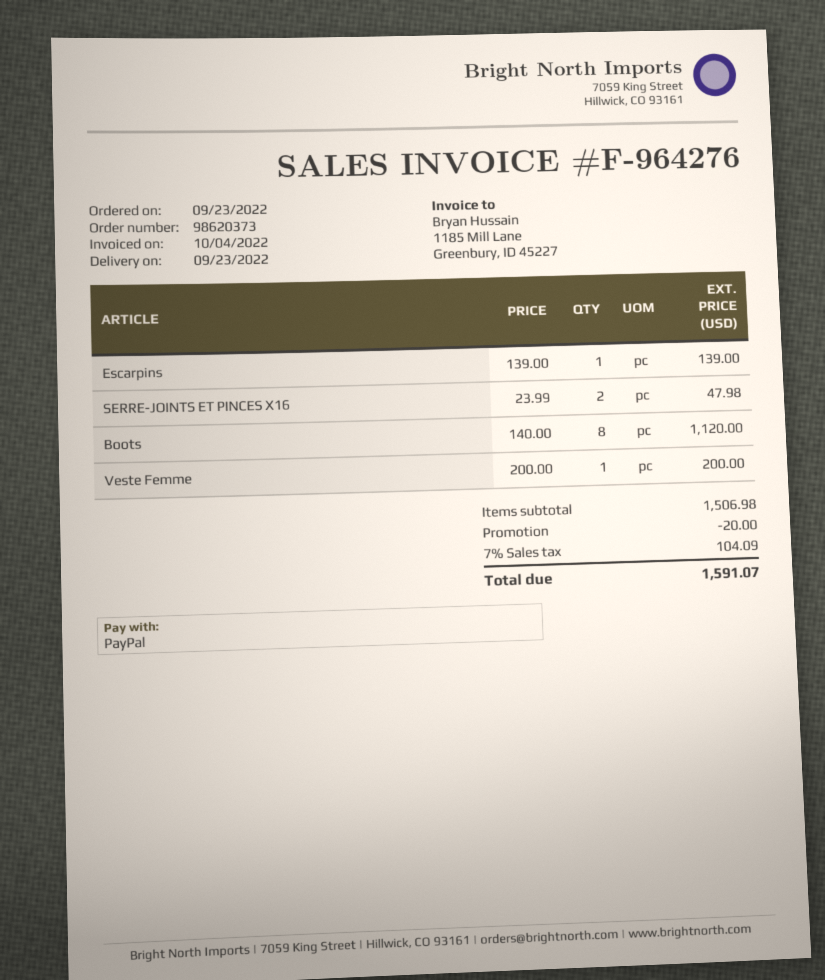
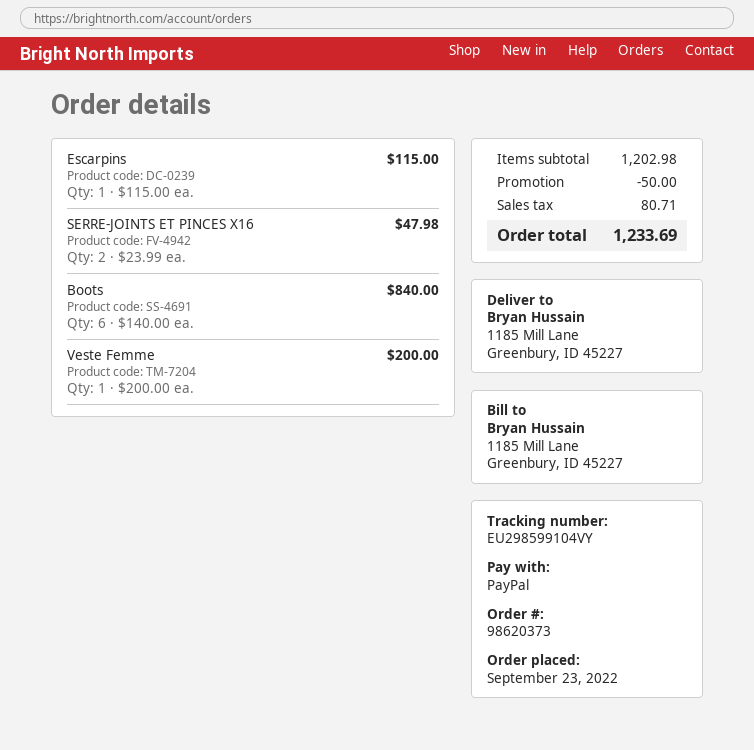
Escarpins: 1 x 139.00 = 139.00 -> 1 x 115.00 = 115.00
Boots: 8 x 140.00 = 1120.00 -> 6 x 140.00 = 840.00
subtotal: 1506.98 -> 1202.98
discount: 20.00 -> 50.00
tax: 104.09 -> 80.71
total: 1591.07 -> 1233.69

